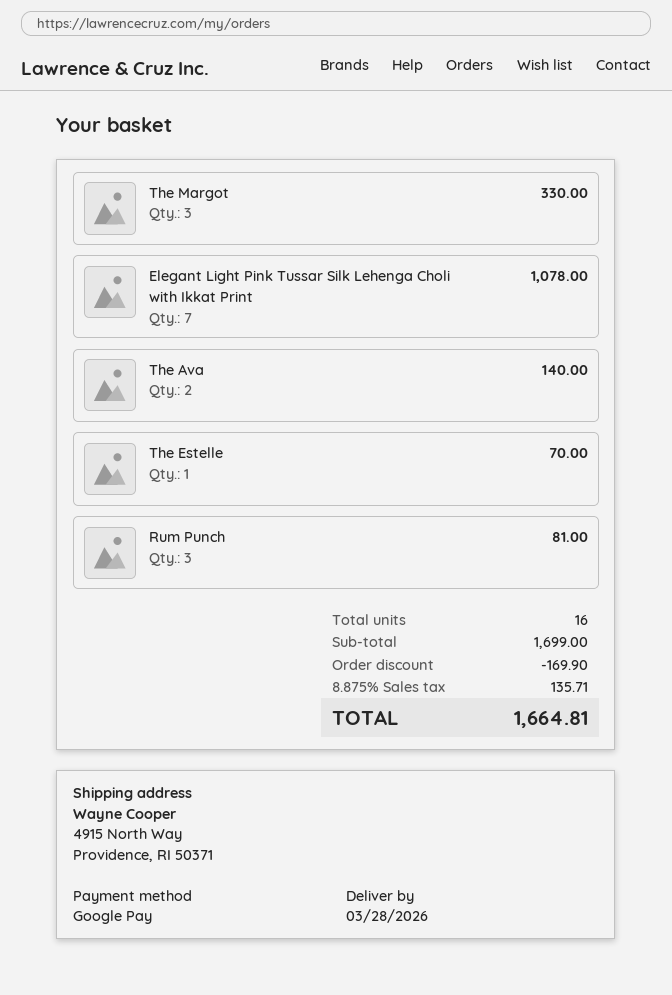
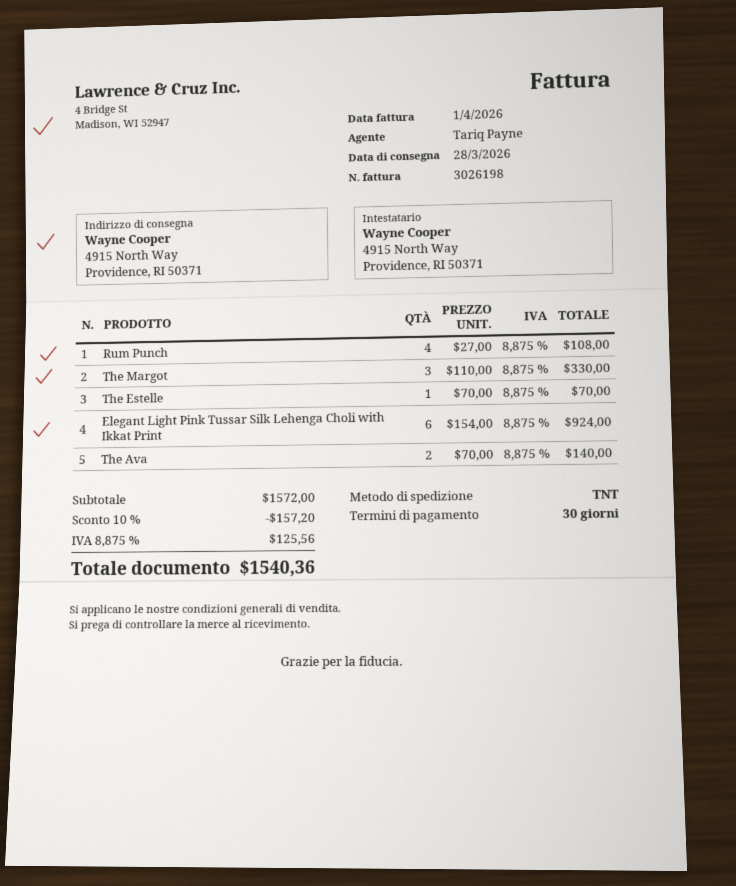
Elegant Light Pink Tussar Silk Lehenga Choli with Ikkat Print: 7 for 1078.00 -> 6 for 924.00
Rum Punch: 3 for 81.00 -> 4 for 108.00
subtotal: 1699.00 -> 1572.00
discount: 169.90 -> 157.20
tax: 8.875% = 135.71 -> 8.875% = 125.56
total: 1664.81 -> 1540.36

